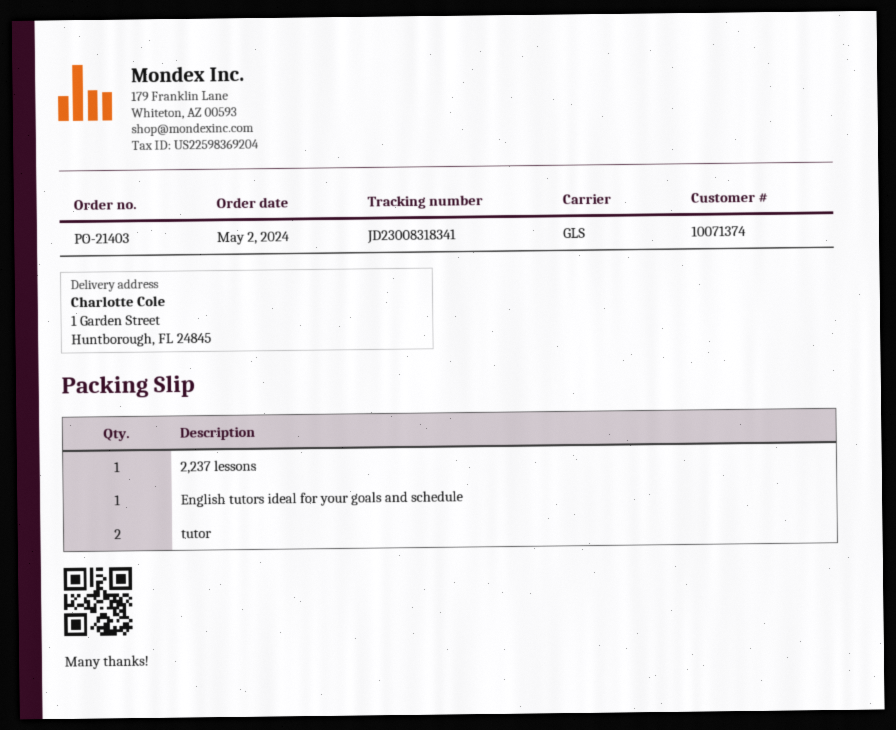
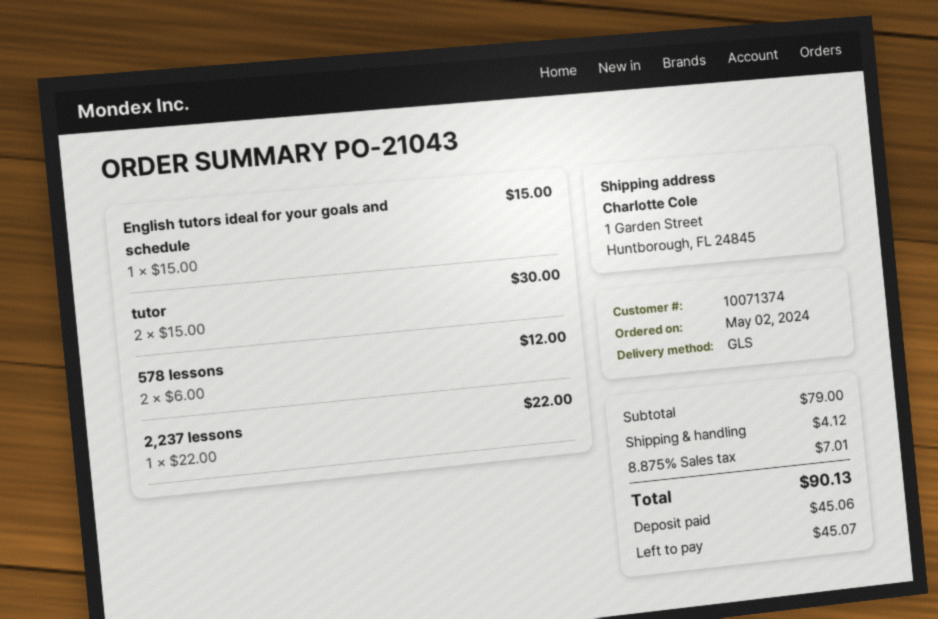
order number: PO-21403 -> PO-21043
578 lessons: none -> 2

